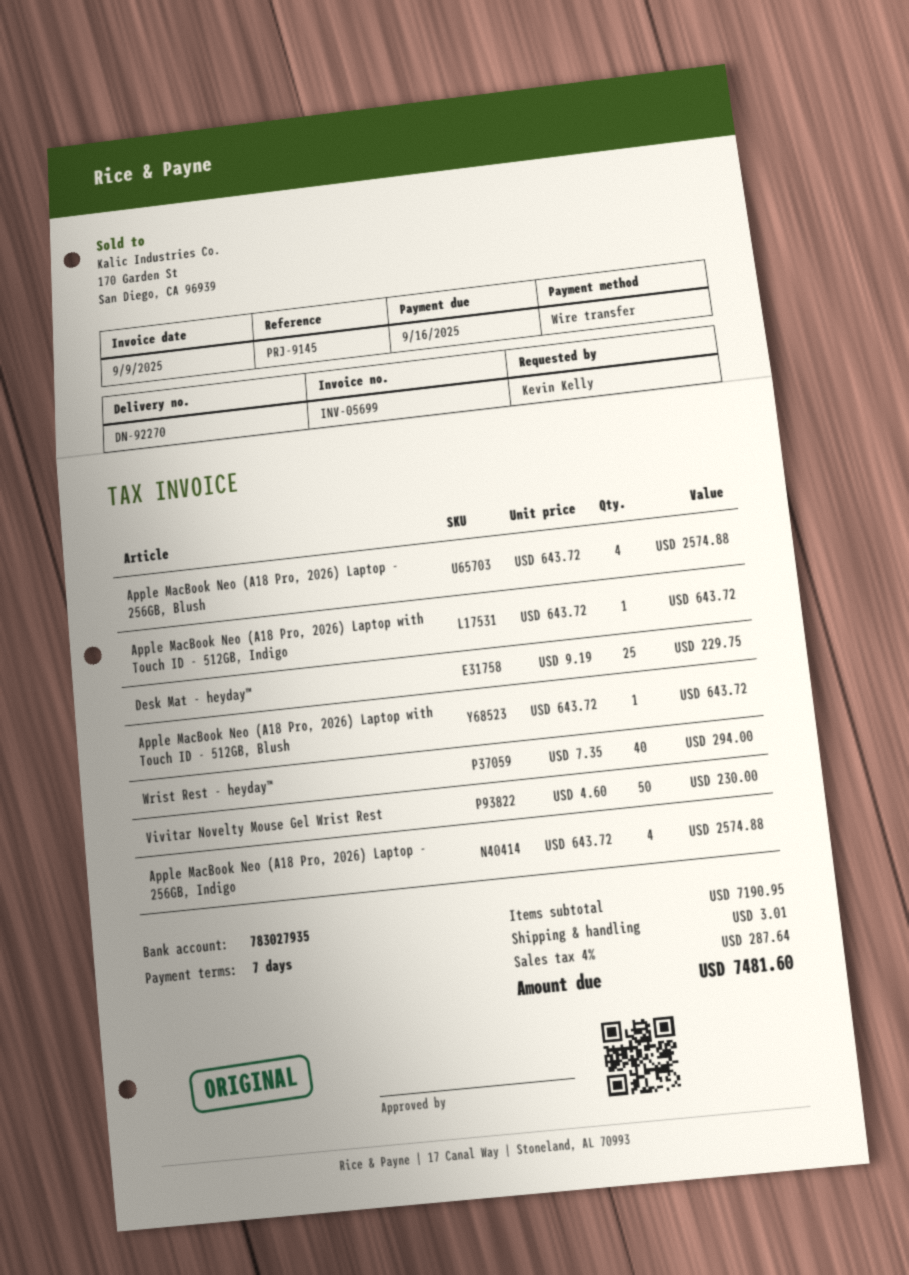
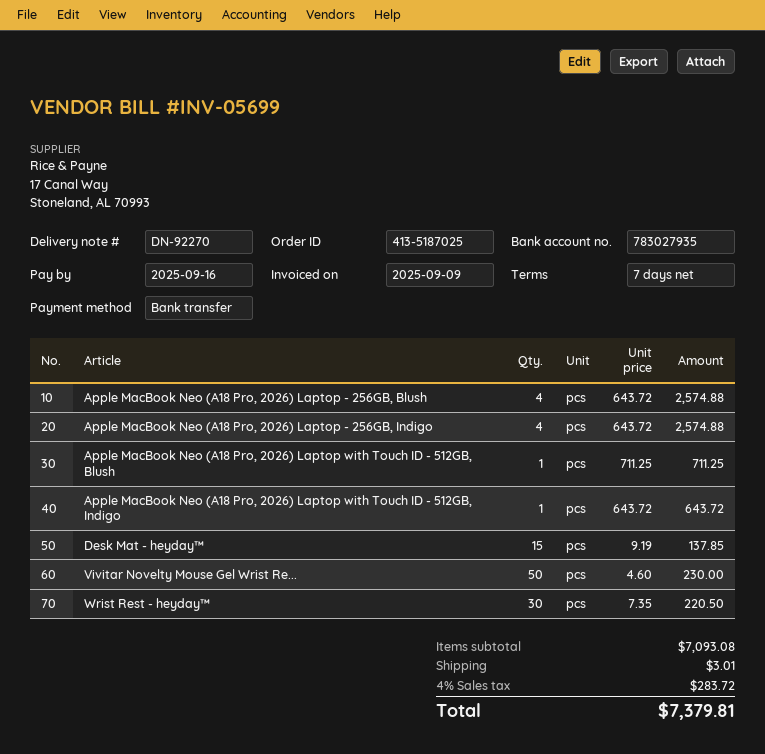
Desk Mat - heyday™: 25 x 9.19 = 229.75 -> 15 x 9.19 = 137.85
Apple MacBook Neo (A18 Pro, 2026) Laptop with Touch ID - 512GB, Blush: 1 x 643.72 = 643.72 -> 1 x 711.25 = 711.25
Wrist Rest - heyday™: 40 x 7.35 = 294.00 -> 30 x 7.35 = 220.50
subtotal: 7190.95 -> 7093.08
tax: 4% = 287.64 -> 4% = 283.72
total: 7481.60 -> 7379.81

